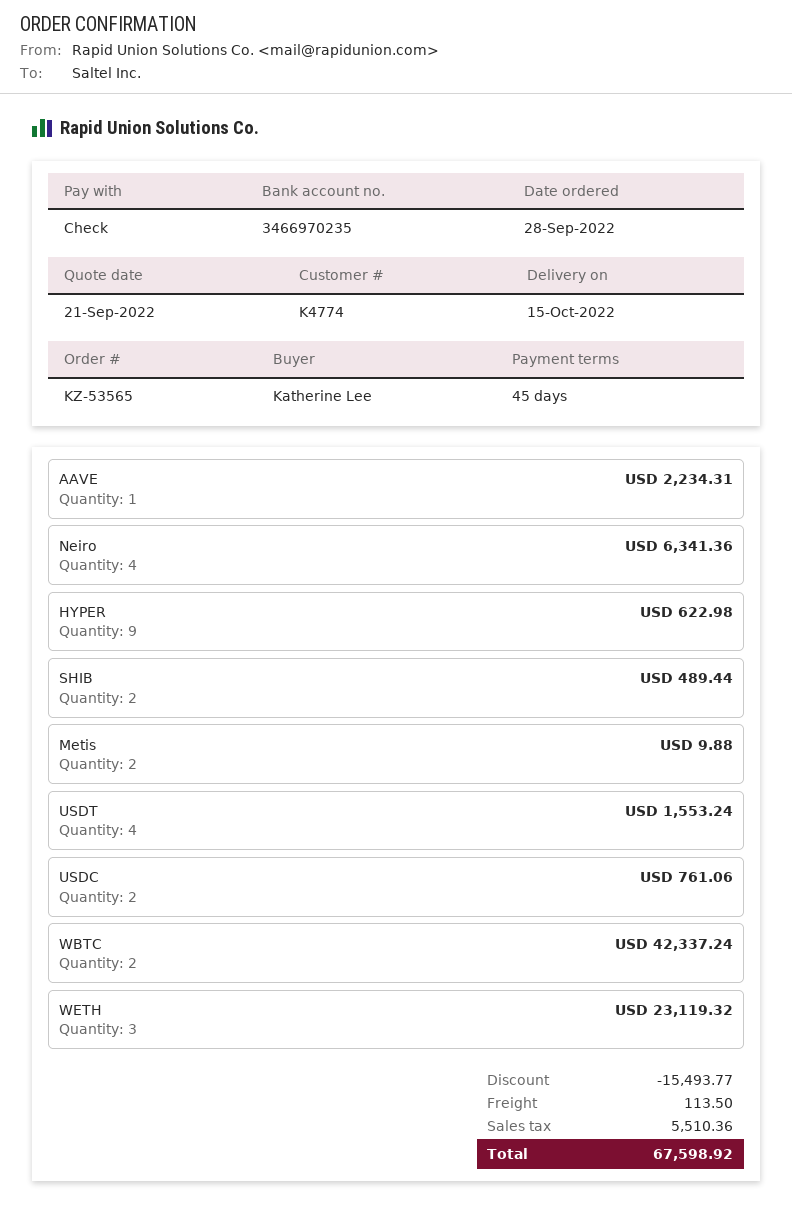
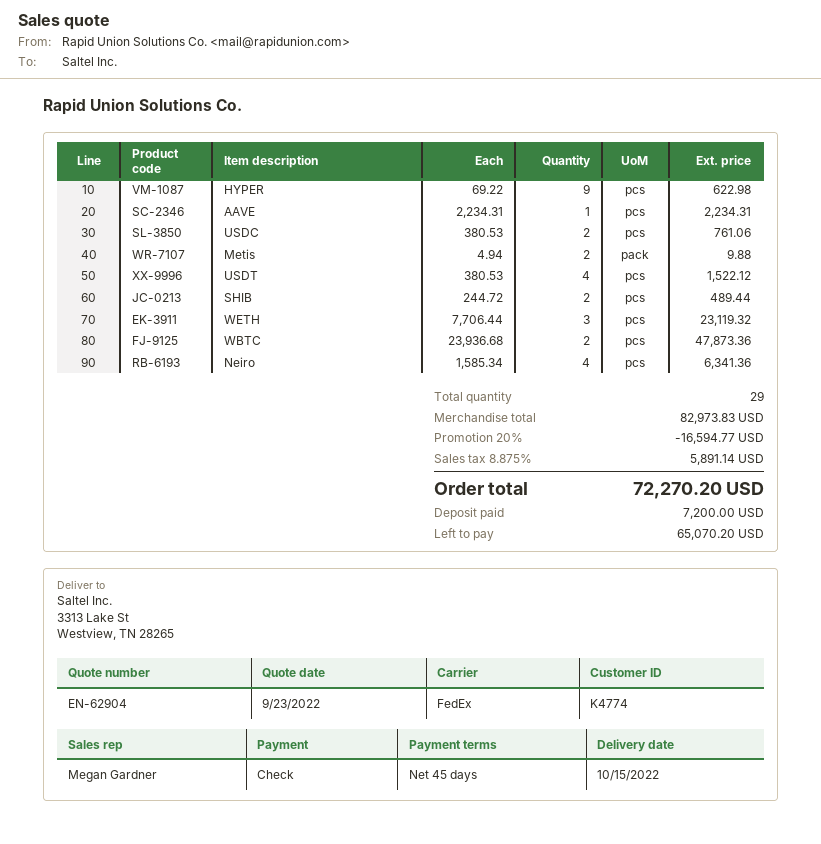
quote date: 2022-09-21 -> 2022-09-23
USDT: 4 for 1553.24 -> 4 for 1522.12
WBTC: 2 for 42337.24 -> 2 for 47873.36
discount: 15493.77 -> 16594.77
shipping: 113.50 -> none
tax: 5510.36 -> 5891.14
total: 67598.92 -> 72270.20

